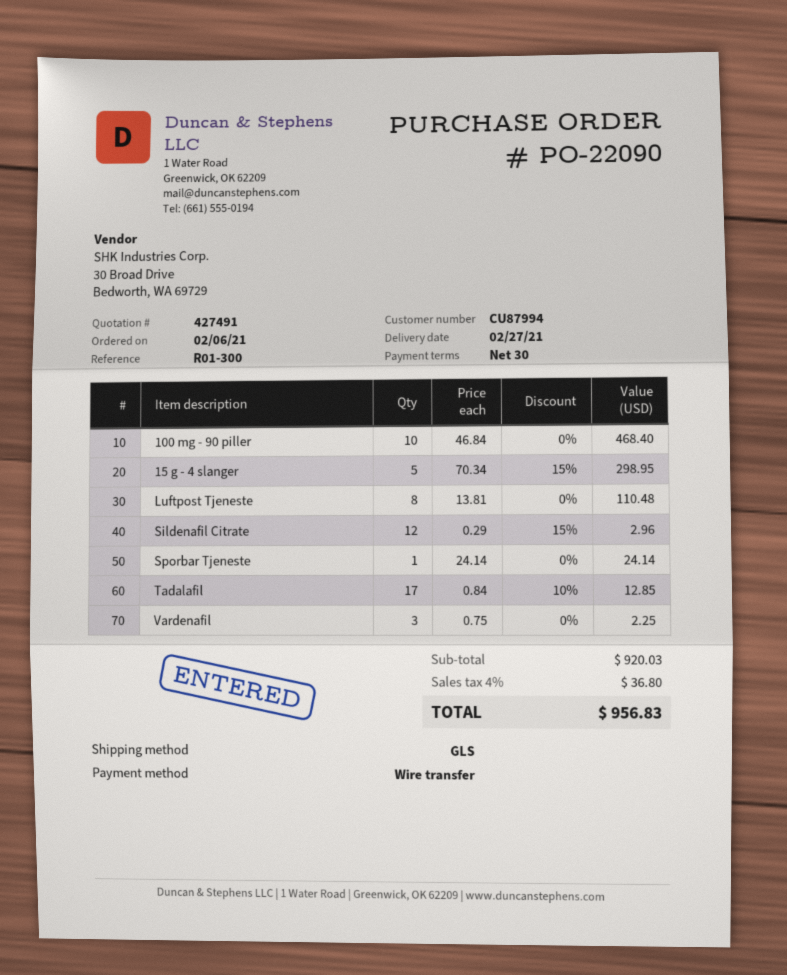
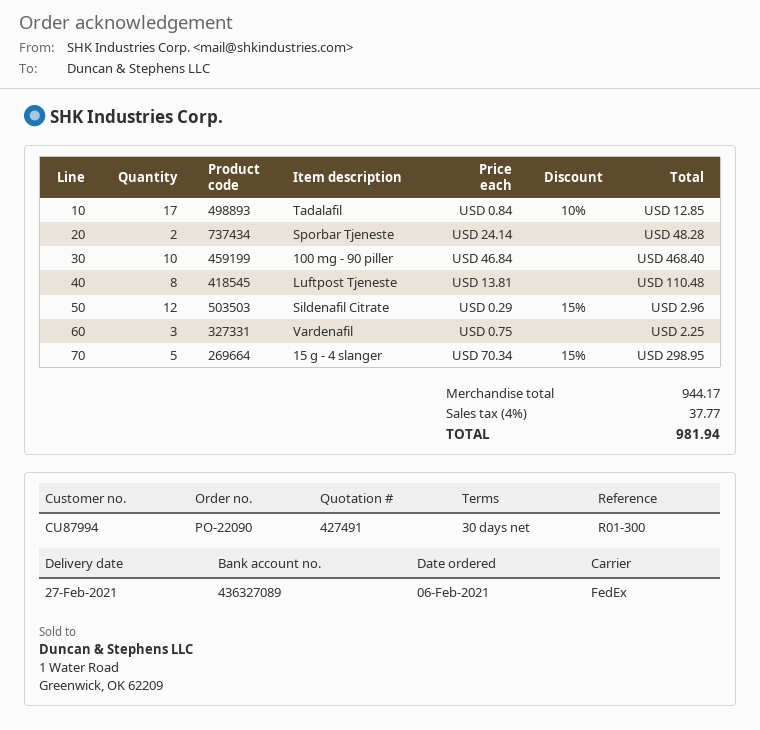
shipping method: GLS -> FedEx
Sporbar Tjeneste: 1 x 24.14 = 24.14 -> 2 x 24.14 = 48.28
subtotal: 920.03 -> 944.17
tax: 4% = 36.80 -> 4% = 37.77
total: 956.83 -> 981.94

